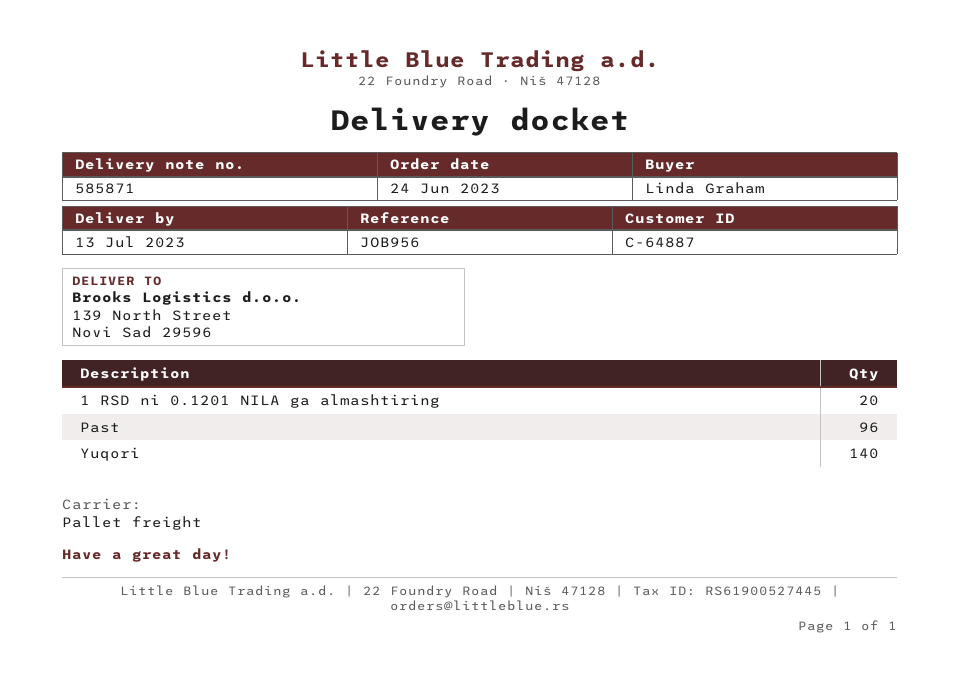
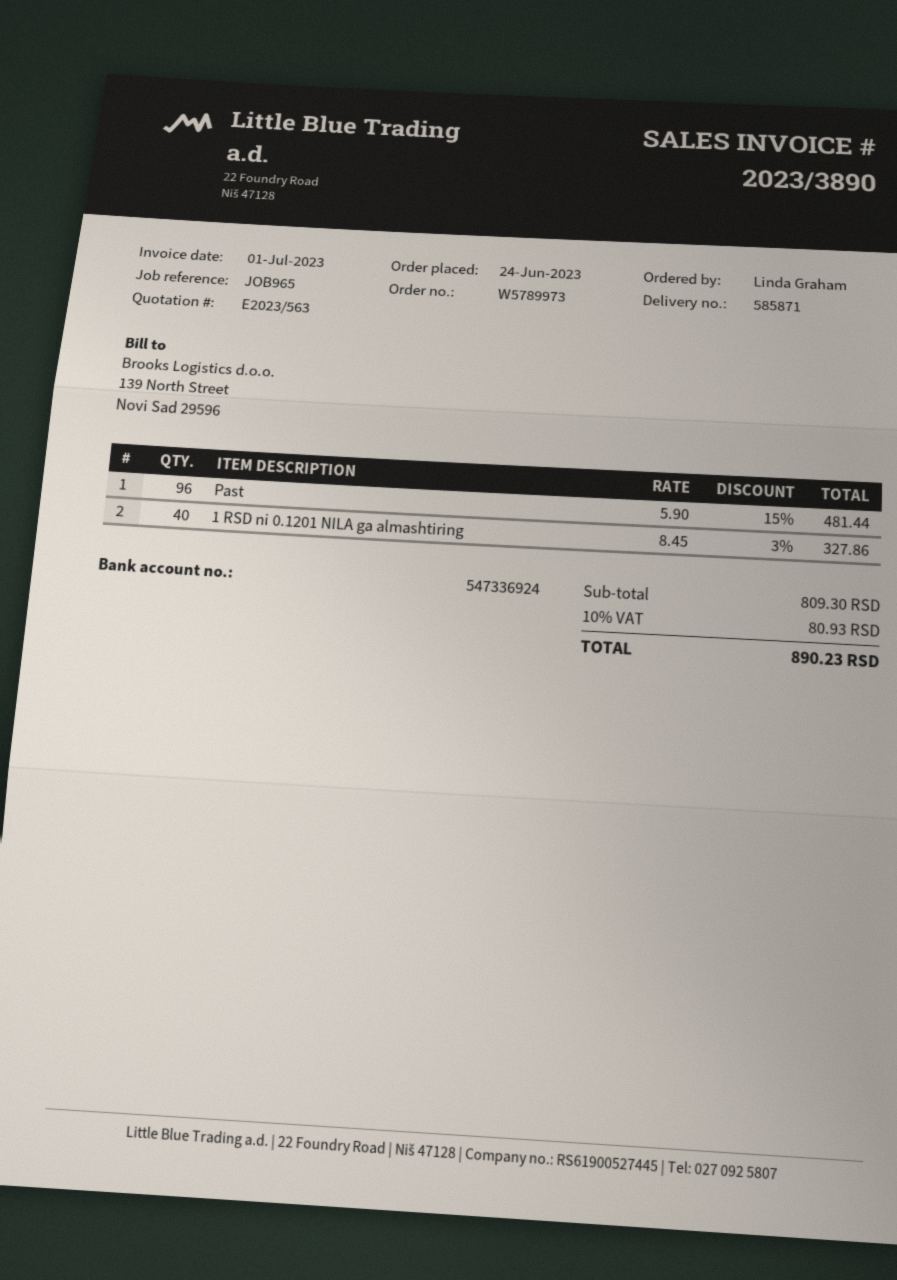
reference: JOB956 -> JOB965
1 RSD ni 0.1201 NILA ga almashtiring: 20 -> 40
Yuqori: 140 -> none

